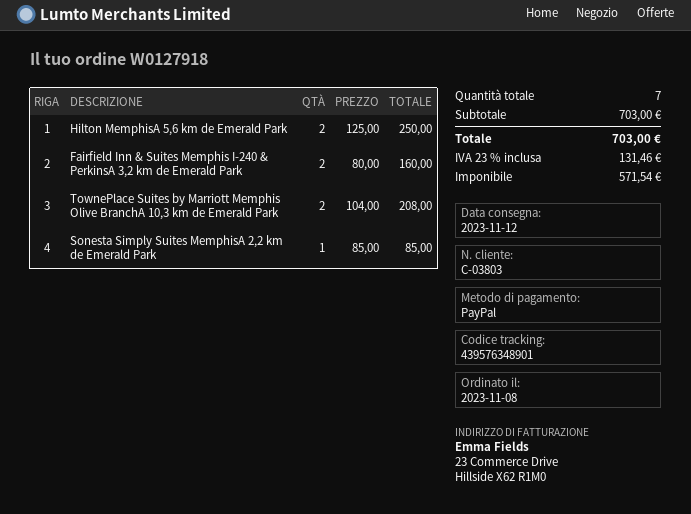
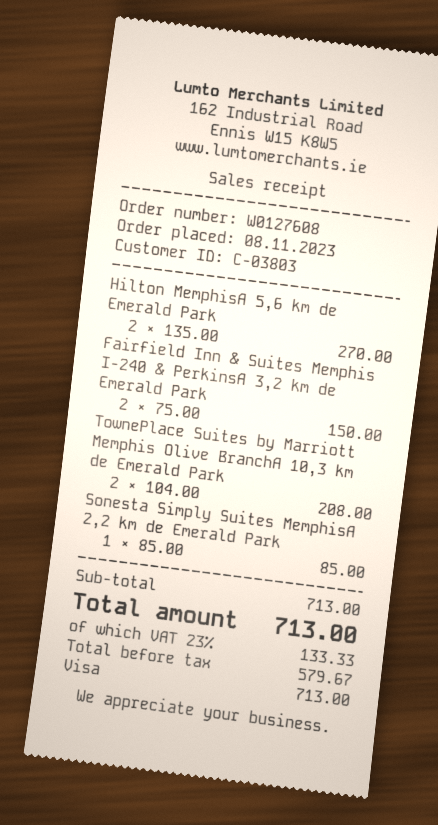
order number: W0127918 -> W0127608
payment method: PayPal -> Visa
Hilton MemphisA 5,6 km de Emerald Park: 2 x 125.00 = 250.00 -> 2 x 135.00 = 270.00
Fairfield Inn & Suites Memphis I-240 & PerkinsA 3,2 km de Emerald Park: 2 x 80.00 = 160.00 -> 2 x 75.00 = 150.00
subtotal: 703.00 -> 713.00
net: 571.54 -> 579.67
tax: 23% = 131.46 -> 23% = 133.33
total: 703.00 -> 713.00

